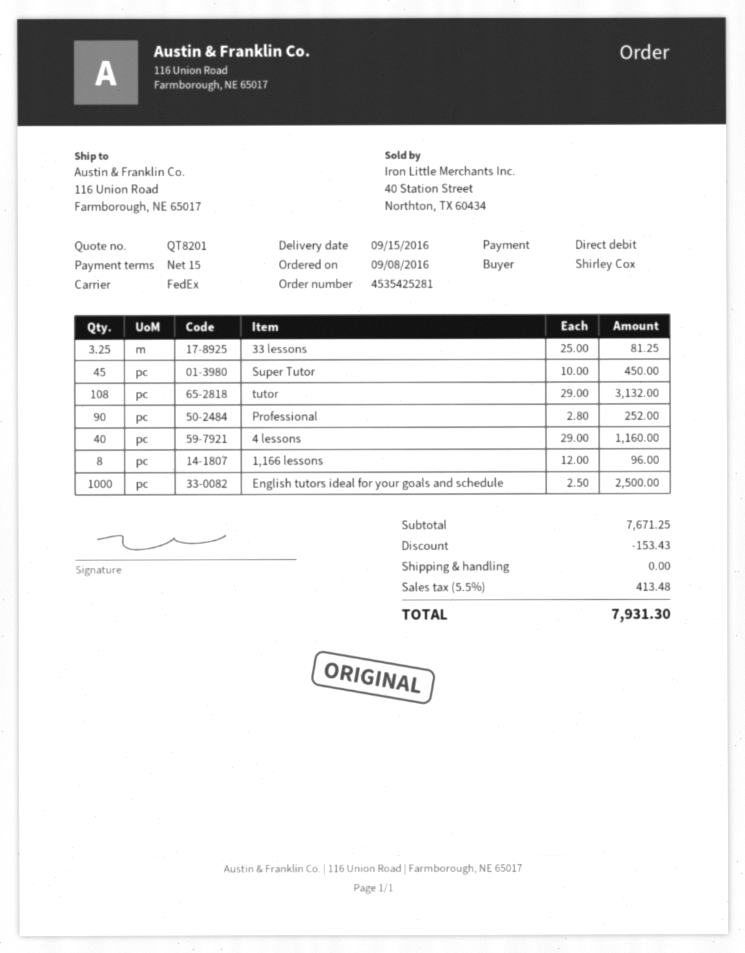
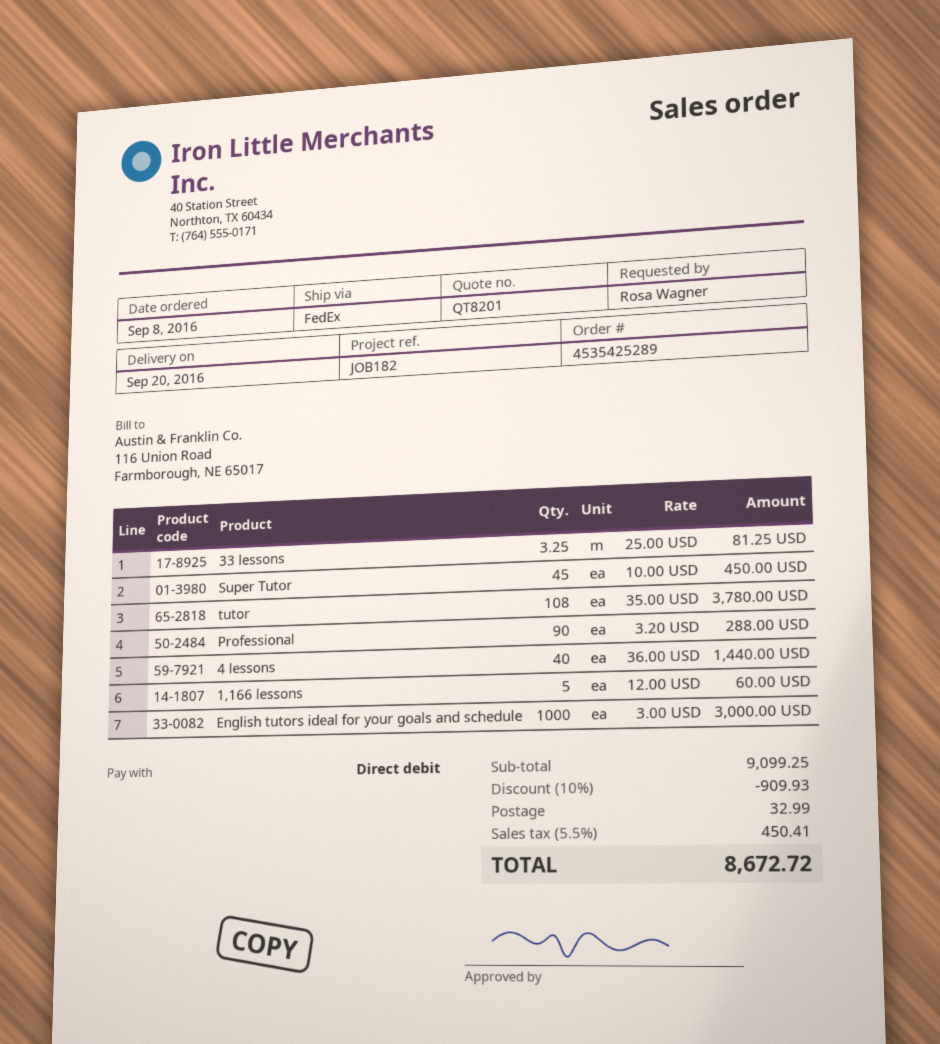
order number: 4535425281 -> 4535425289
delivery date: 2016-09-15 -> 2016-09-20
ordered by: Shirley Cox -> Rosa Wagner
tutor: 108 x 29.00 = 3132.00 -> 108 x 35.00 = 3780.00
Professional: 90 x 2.80 = 252.00 -> 90 x 3.20 = 288.00
4 lessons: 40 x 29.00 = 1160.00 -> 40 x 36.00 = 1440.00
1,166 lessons: 8 x 12.00 = 96.00 -> 5 x 12.00 = 60.00
English tutors ideal for your goals and schedule: 1000 x 2.50 = 2500.00 -> 1000 x 3.00 = 3000.00
subtotal: 7671.25 -> 9099.25
discount: 153.43 -> 909.93
shipping: 0.00 -> 32.99
tax: 5.5% = 413.48 -> 5.5% = 450.41
total: 7931.30 -> 8672.72

